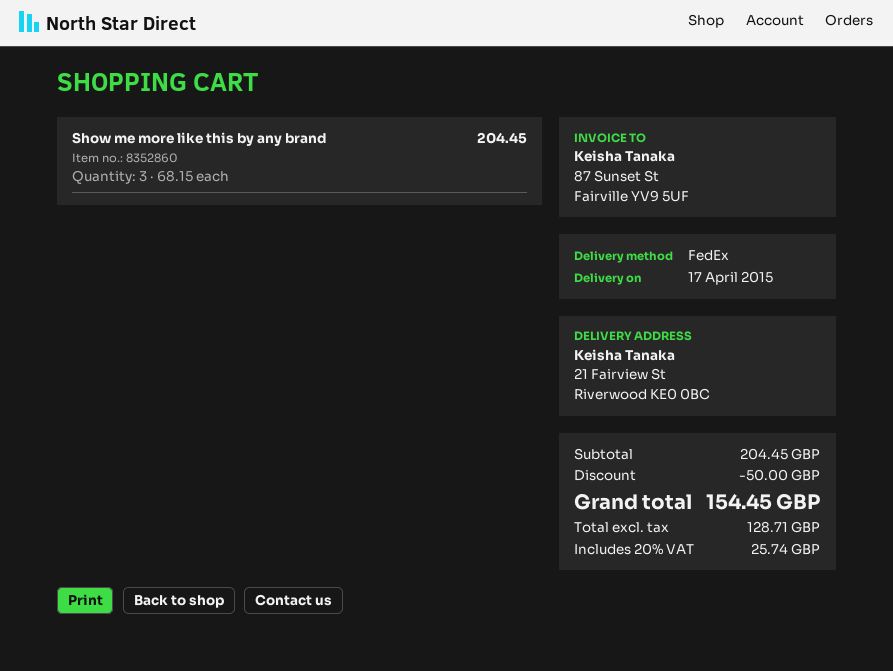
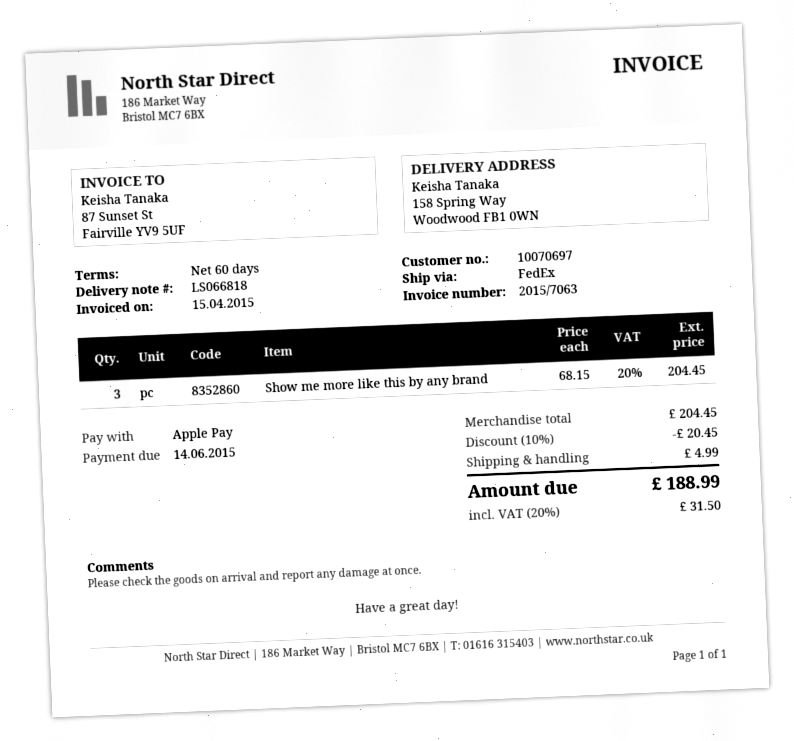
ship to: 21 Fairview St, Riverwood KE0 0BC -> 158 Spring Way, Woodwood FB1 0WN
discount: 50.00 -> 20.45
shipping: none -> 4.99
tax: 20% = 25.74 -> 20% = 31.50
total: 154.45 -> 188.99

